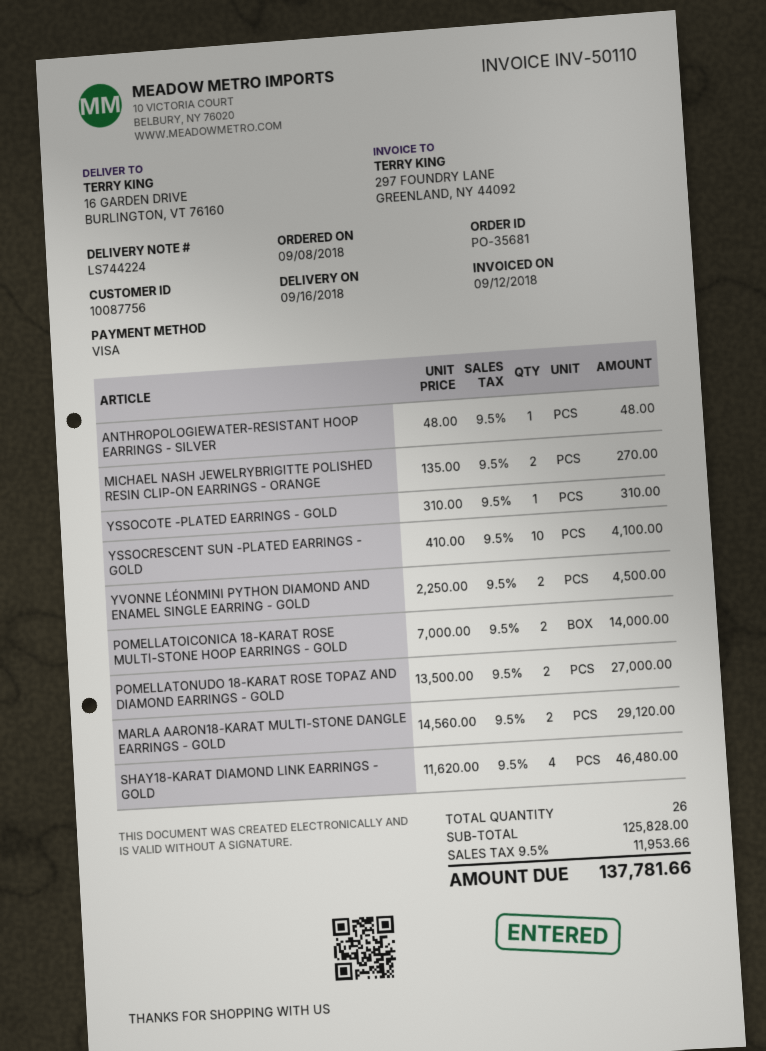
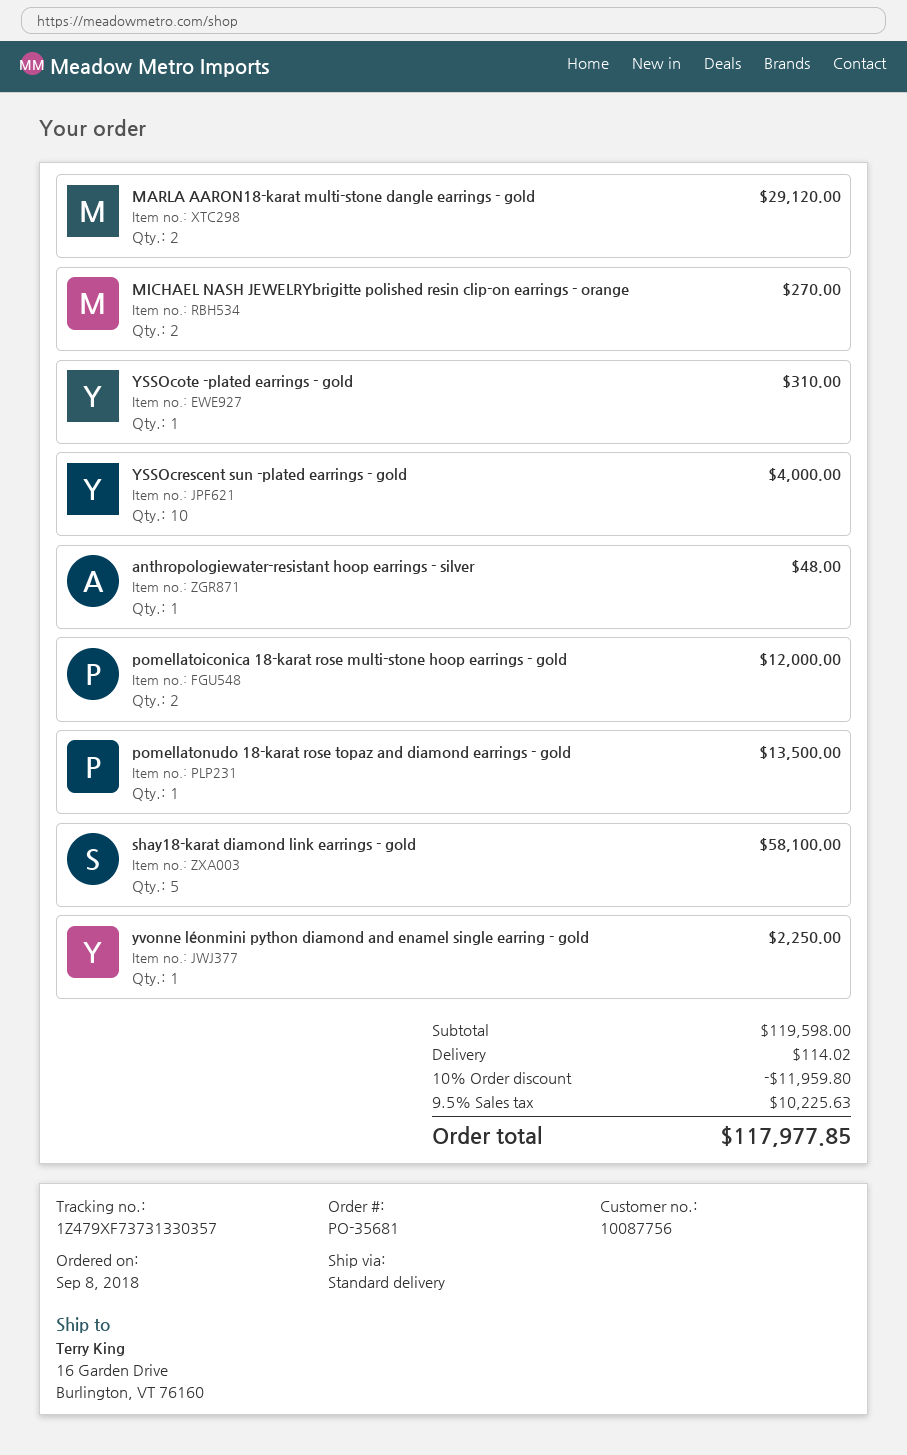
YSSOCRESCENT SUN -PLATED EARRINGS - GOLD: 10 for 4100.00 -> 10 for 4000.00
YVONNE LÉONMINI PYTHON DIAMOND AND ENAMEL SINGLE EARRING - GOLD: 2 for 4500.00 -> 1 for 2250.00
POMELLATOICONICA 18-KARAT ROSE MULTI-STONE HOOP EARRINGS - GOLD: 2 for 14000.00 -> 2 for 12000.00
POMELLATONUDO 18-KARAT ROSE TOPAZ AND DIAMOND EARRINGS - GOLD: 2 for 27000.00 -> 1 for 13500.00
SHAY18-KARAT DIAMOND LINK EARRINGS - GOLD: 4 for 46480.00 -> 5 for 58100.00
subtotal: 125828.00 -> 119598.00
discount: none -> 10% = 11959.80
shipping: none -> 114.02
tax: 9.5% = 11953.66 -> 9.5% = 10225.63
total: 137781.66 -> 117977.85

